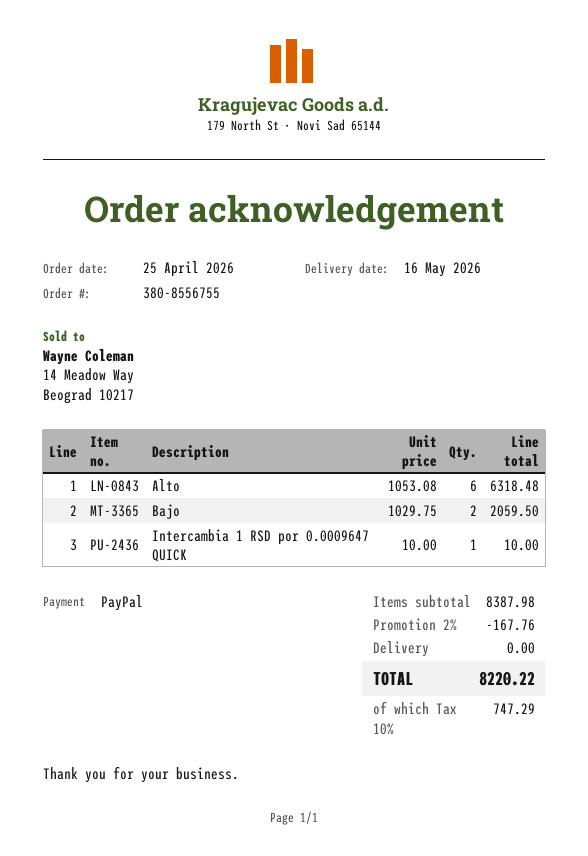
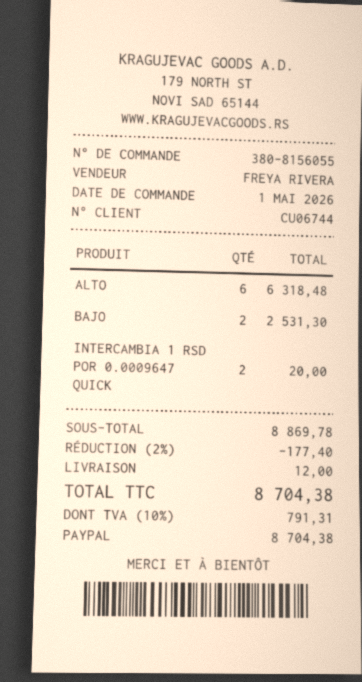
order number: 380-8556755 -> 380-8156055
order date: 2026-04-25 -> 2026-05-01
Bajo: 2 for 2059.50 -> 2 for 2531.30
Intercambia 1 RSD por 0.0009647 QUICK: 1 for 10.00 -> 2 for 20.00
subtotal: 8387.98 -> 8869.78
discount: 2% = 167.76 -> 2% = 177.40
shipping: 0.00 -> 12.00
tax: 10% = 747.29 -> 10% = 791.31
total: 8220.22 -> 8704.38

